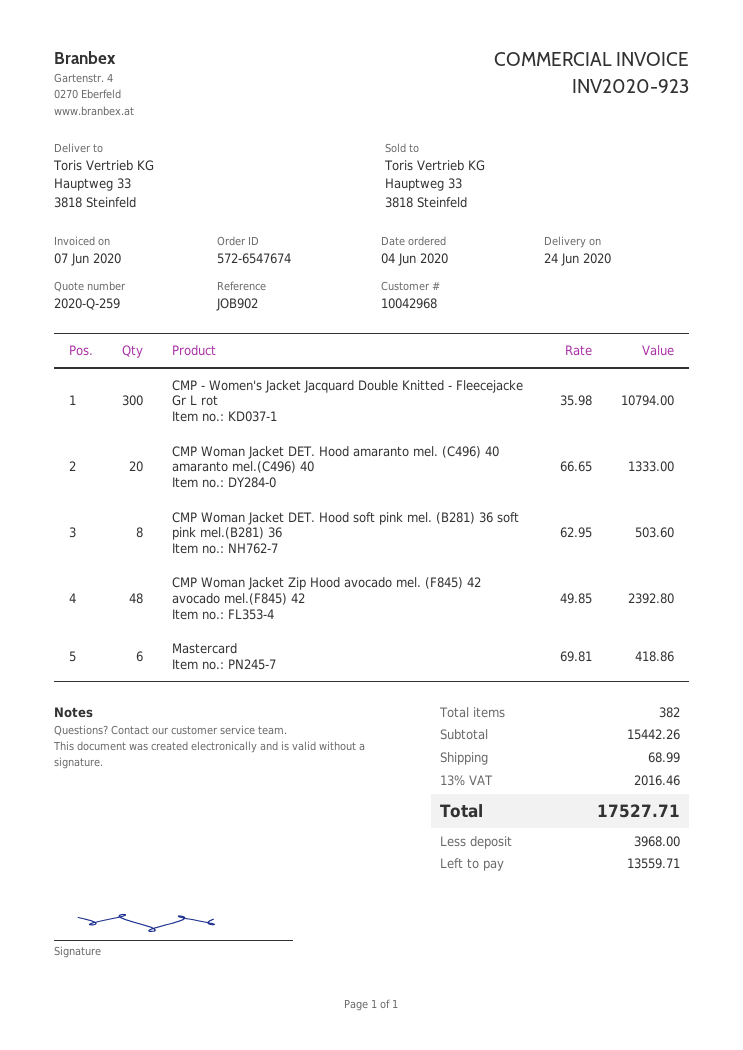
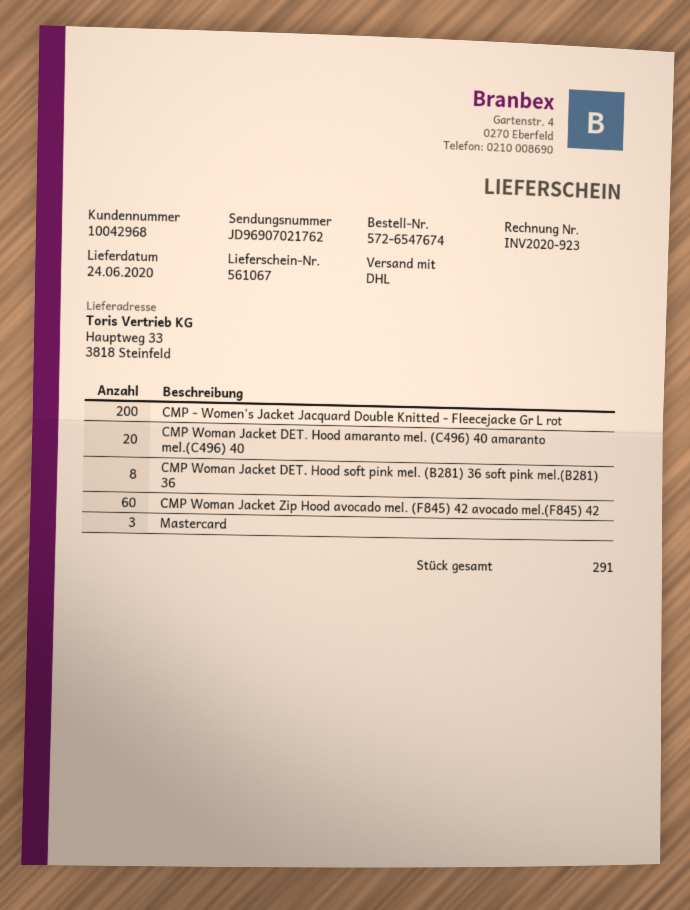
CMP - Women's Jacket Jacquard Double Knitted - Fleecejacke Gr L rot: 300 -> 200
CMP Woman Jacket Zip Hood avocado mel. (F845) 42 avocado mel.(F845) 42: 48 -> 60
Mastercard: 6 -> 3
total quantity: 382 -> 291

